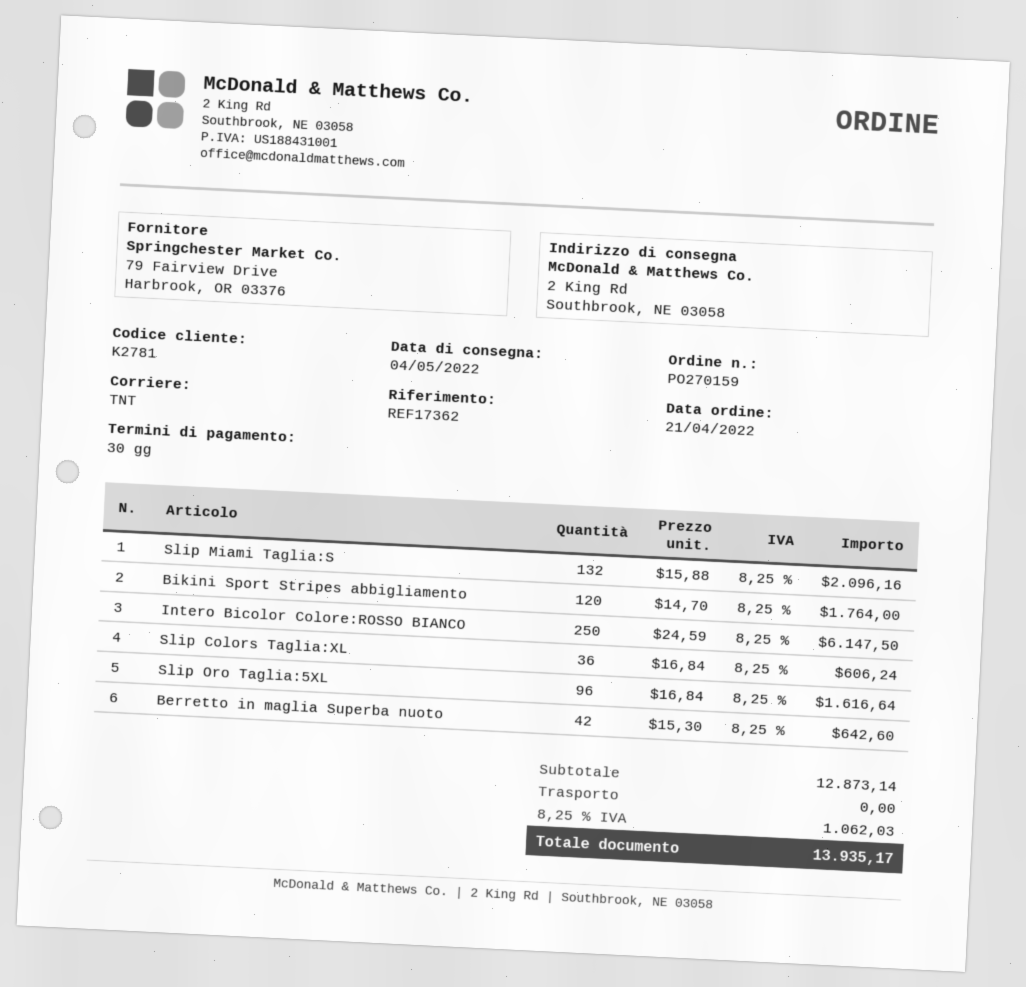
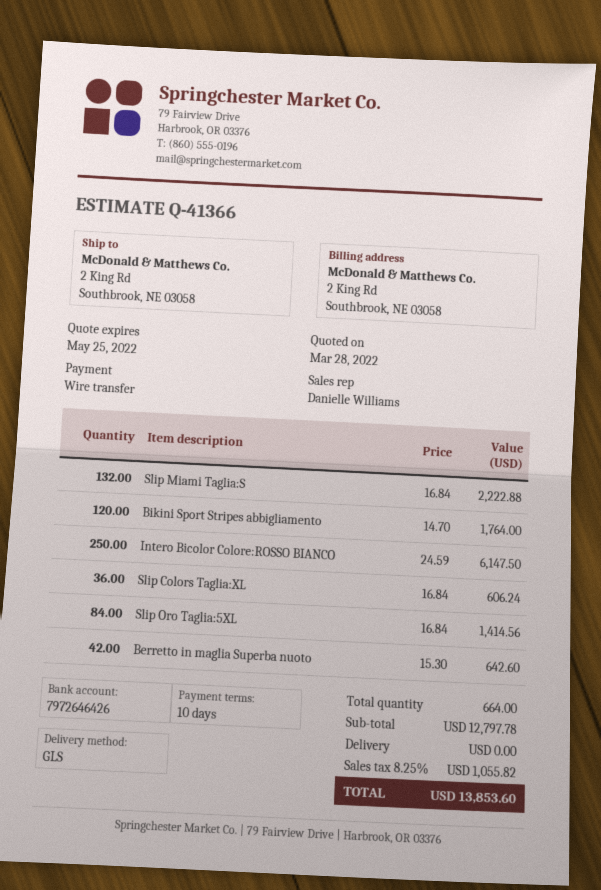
payment terms: 30 days -> 10 days
shipping method: TNT -> GLS
Slip Miami Taglia:S: 132 x 15.88 = 2096.16 -> 132 x 16.84 = 2222.88
Slip Oro Taglia:5XL: 96 x 16.84 = 1616.64 -> 84 x 16.84 = 1414.56
subtotal: 12873.14 -> 12797.78
tax: 8.25% = 1062.03 -> 8.25% = 1055.82
total: 13935.17 -> 13853.60

